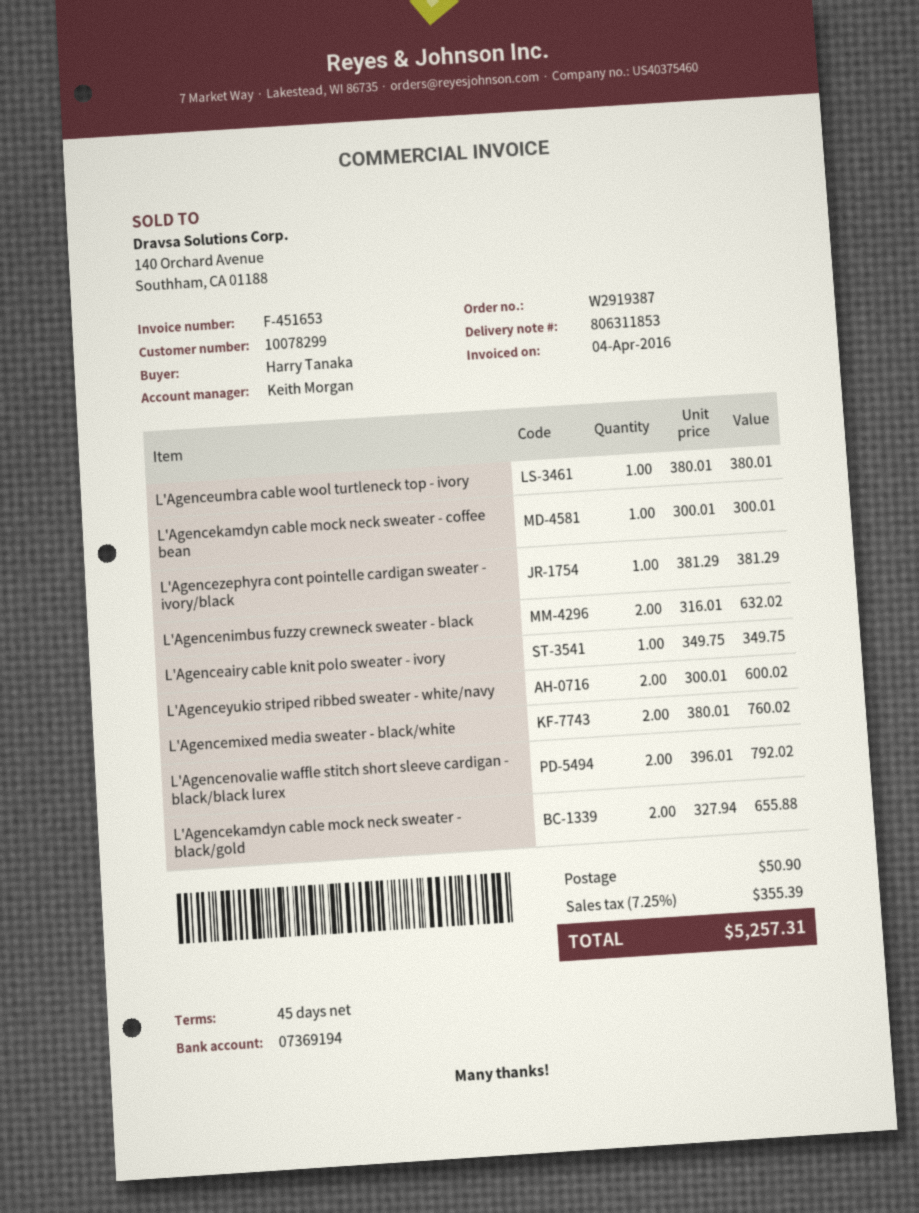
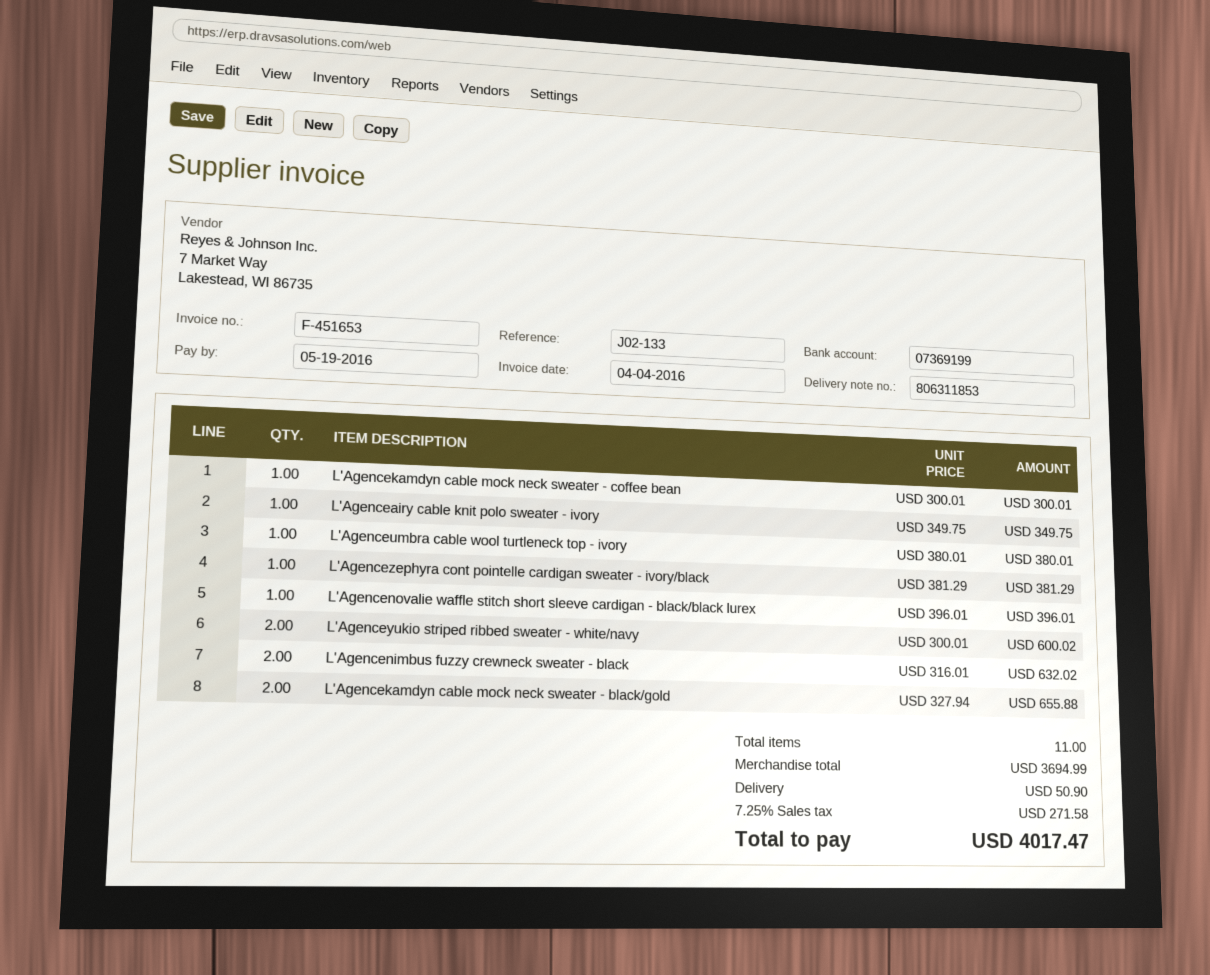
bank account: 07369194 -> 07369199
L'Agencemixed media sweater - black/white: 2 x 380.01 = 760.02 -> none
L'Agencenovalie waffle stitch short sleeve cardigan - black/black lurex: 2 x 396.01 = 792.02 -> 1 x 396.01 = 396.01
tax: 7.25% = 355.39 -> 7.25% = 271.58
total: 5257.31 -> 4017.47

